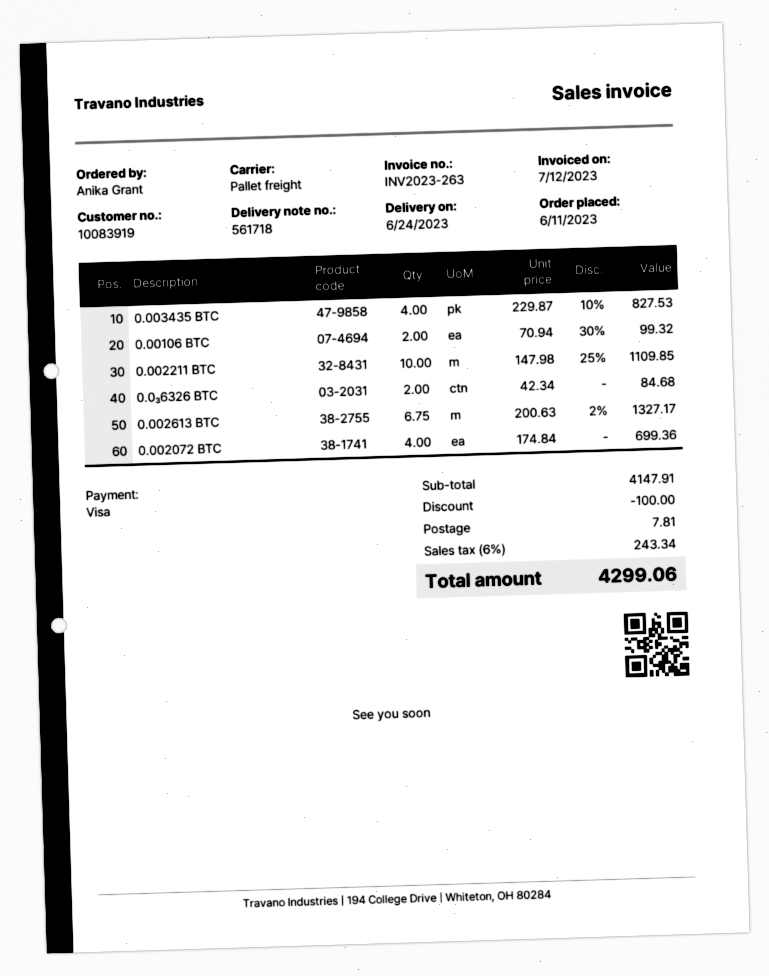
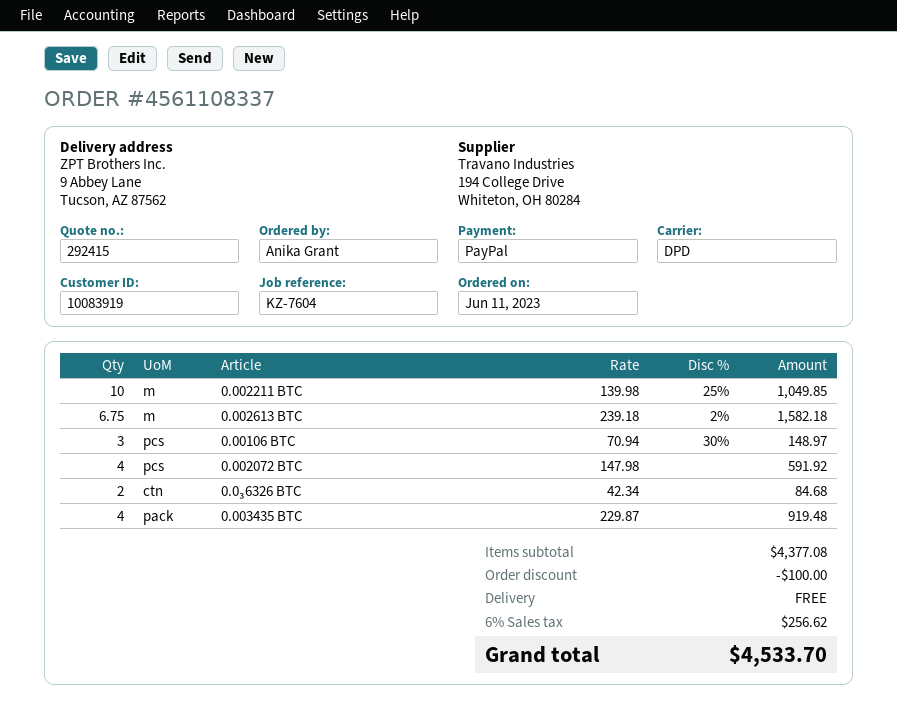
payment method: Visa -> PayPal
shipping method: pallet freight -> DPD
0.003435 BTC: 4 x 229.87 - 10% = 827.53 -> 4 x 229.87 = 919.48
0.00106 BTC: 2 x 70.94 - 30% = 99.32 -> 3 x 70.94 - 30% = 148.97
0.002211 BTC: 10 x 147.98 - 25% = 1109.85 -> 10 x 139.98 - 25% = 1049.85
0.002613 BTC: 6.75 x 200.63 - 2% = 1327.17 -> 6.75 x 239.18 - 2% = 1582.18
0.002072 BTC: 4 x 174.84 = 699.36 -> 4 x 147.98 = 591.92
subtotal: 4147.91 -> 4377.08
shipping: 7.81 -> 0.00
tax: 6% = 243.34 -> 6% = 256.62
total: 4299.06 -> 4533.70

